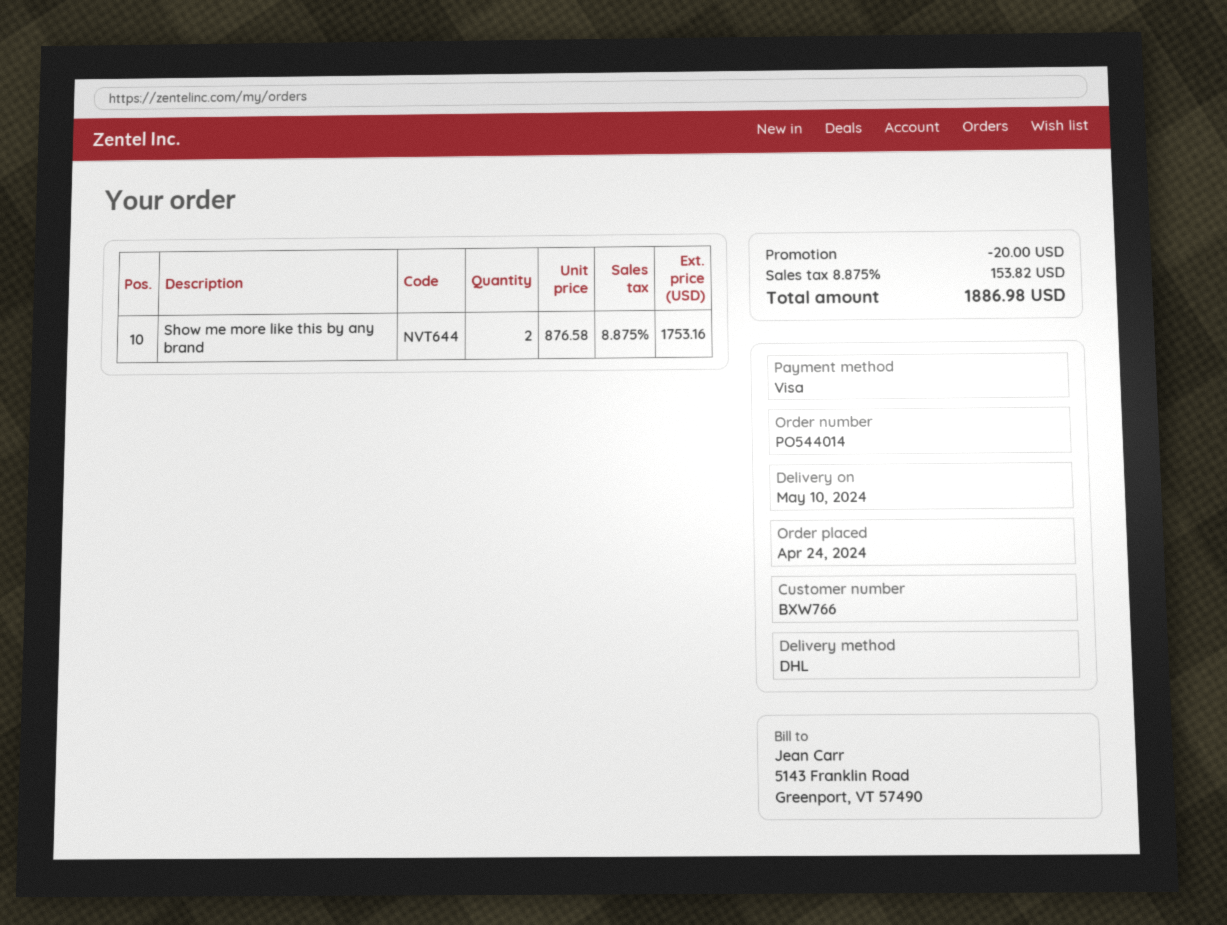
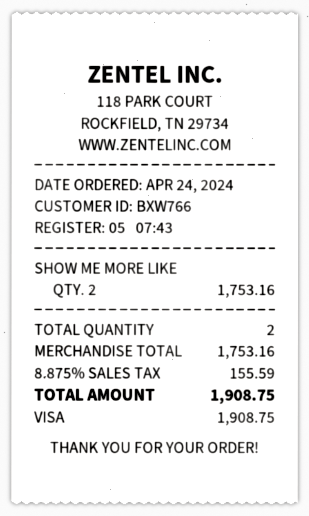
discount: 20.00 -> none
tax: 8.875% = 153.82 -> 8.875% = 155.59
total: 1886.98 -> 1908.75

